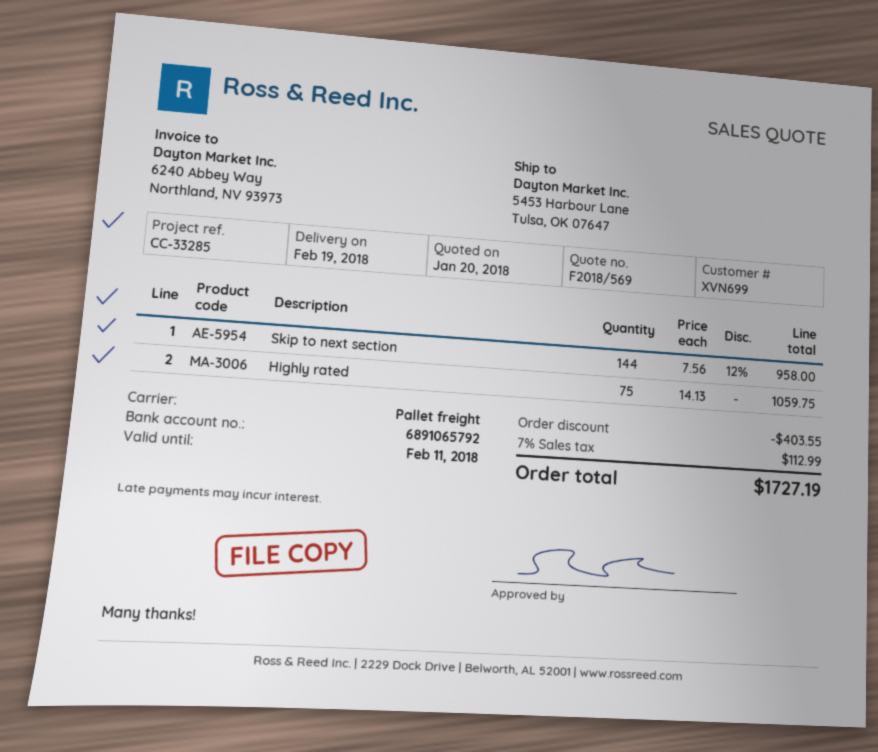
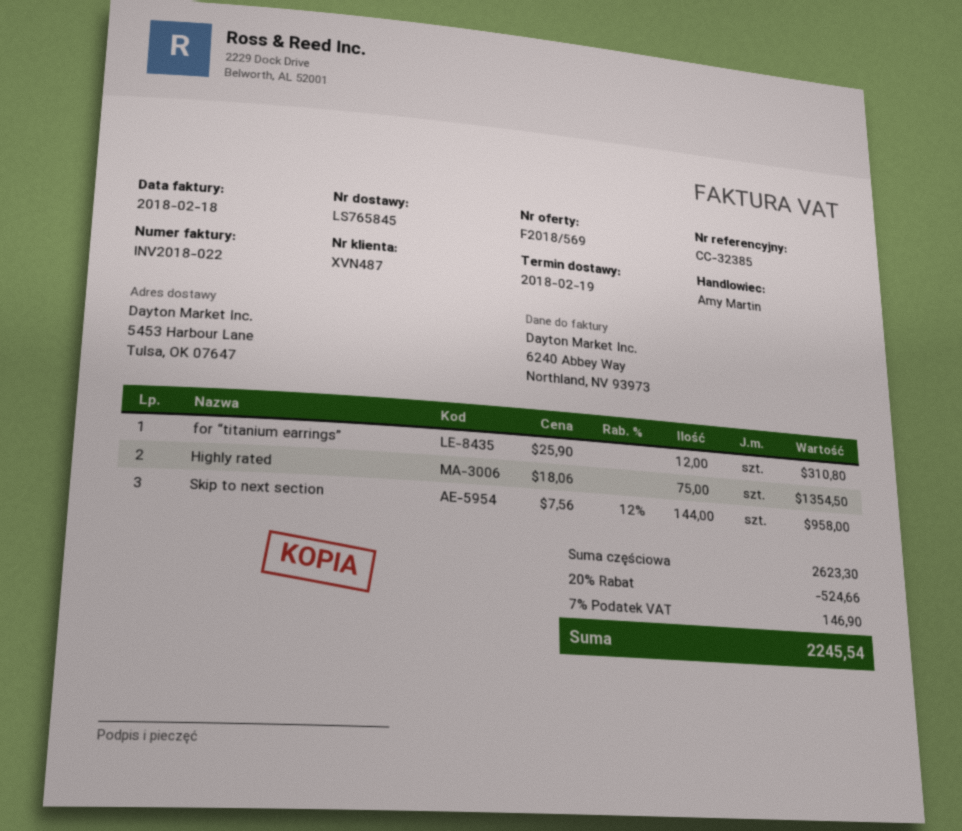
customer number: XVN699 -> XVN487
reference: CC-33285 -> CC-32385
Highly rated: 75 x 14.13 = 1059.75 -> 75 x 18.06 = 1354.50
for “titanium earrings”: none -> 12 x 25.90 = 310.80
discount: 403.55 -> 524.66
tax: 7% = 112.99 -> 7% = 146.90
total: 1727.19 -> 2245.54

